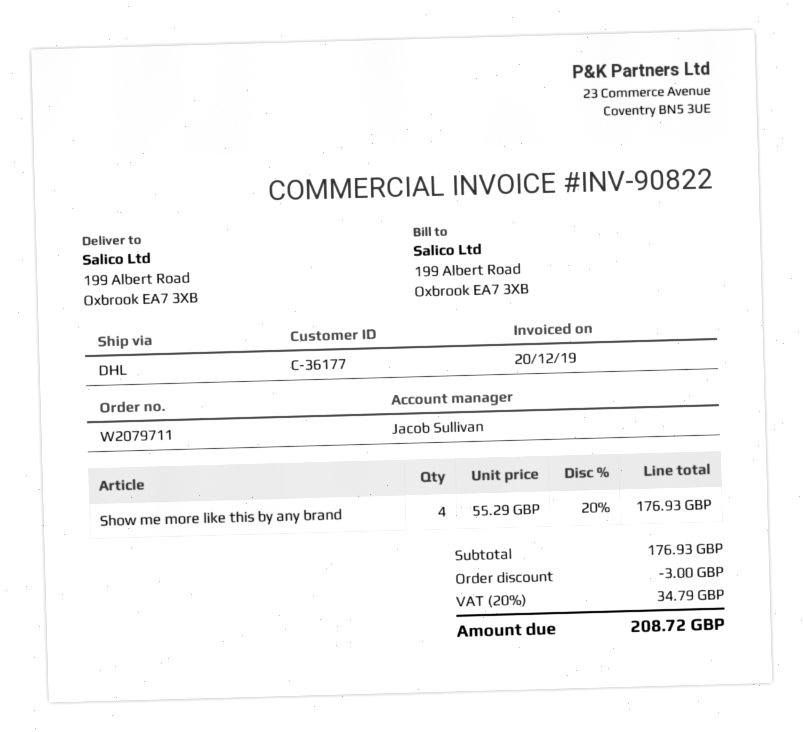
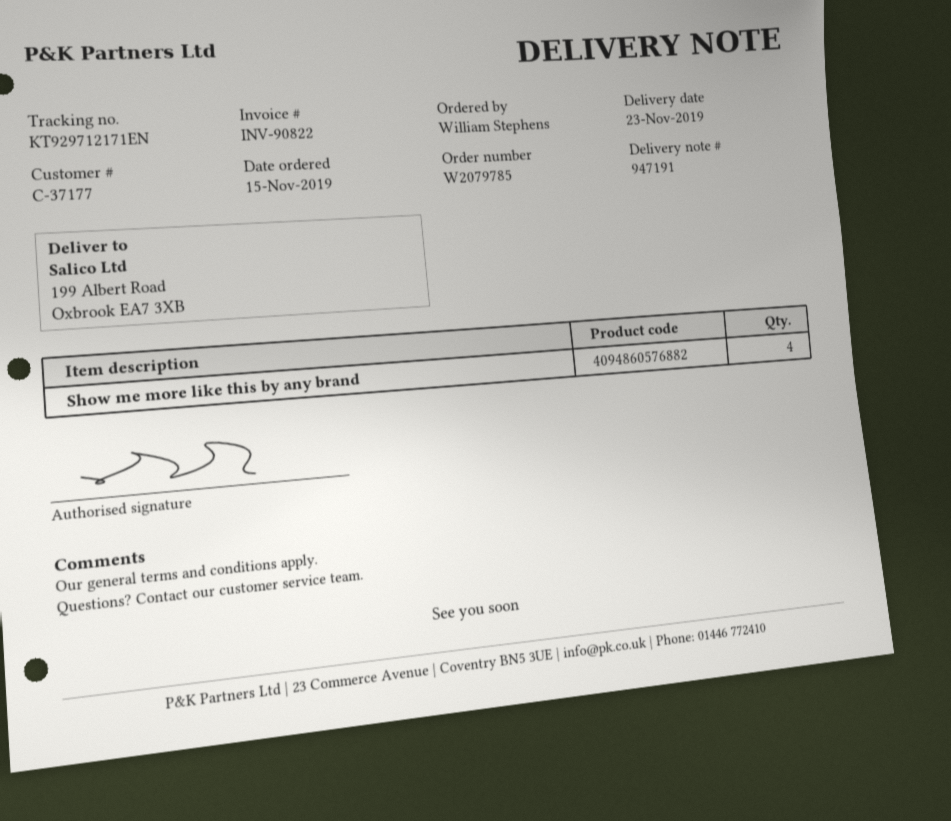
order number: W2079711 -> W2079785
customer number: C-36177 -> C-37177

